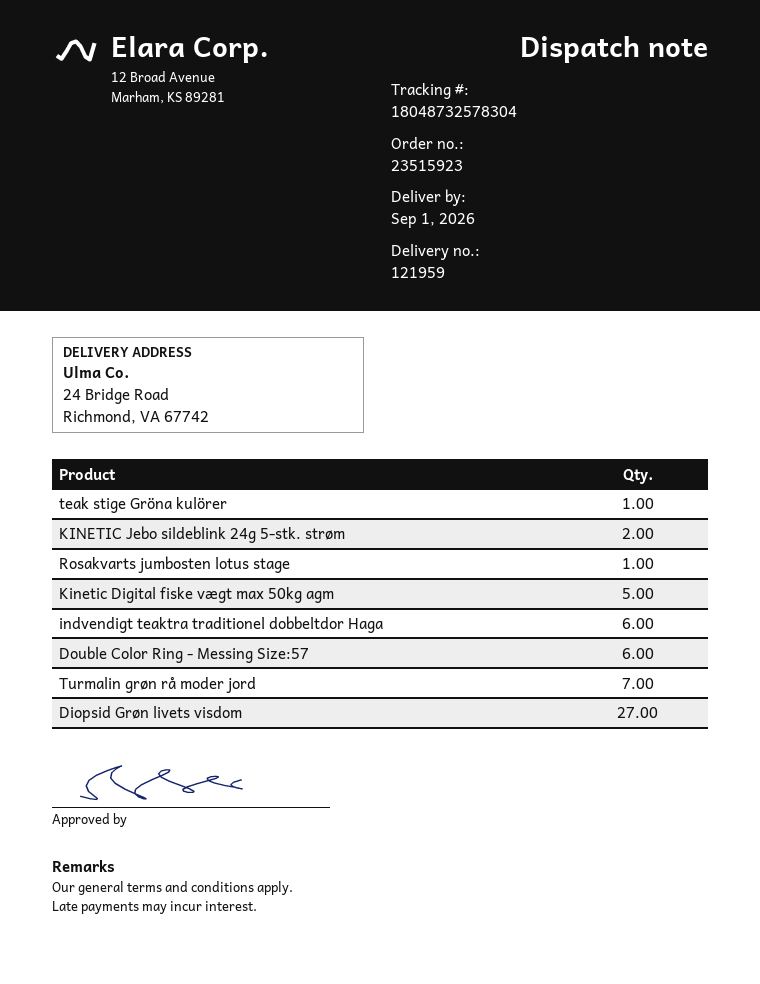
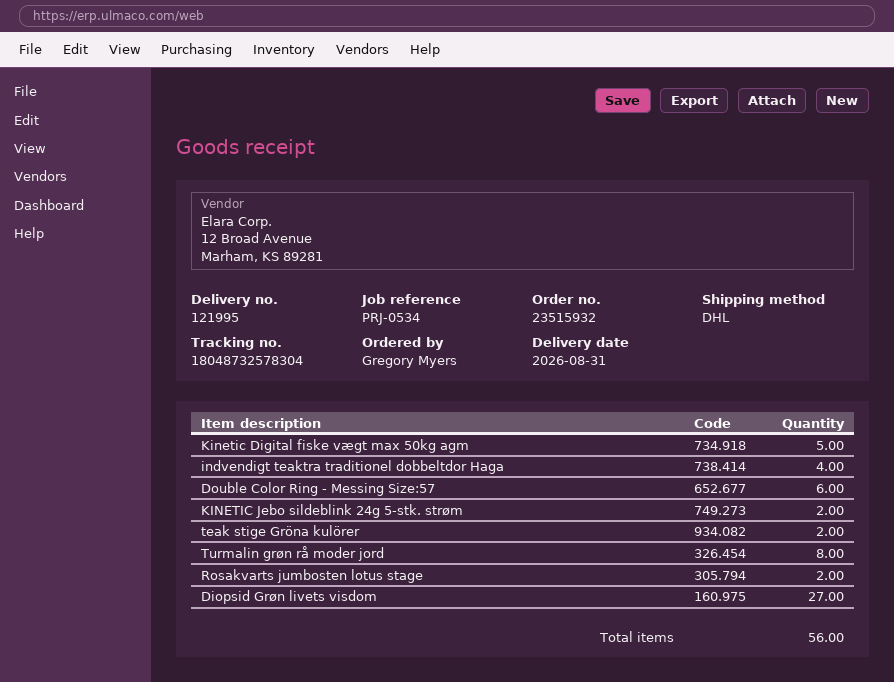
order number: 23515923 -> 23515932
delivery note number: 121959 -> 121995
delivery date: 2026-09-01 -> 2026-08-31
teak stige Gröna kulörer: 1 -> 2
Rosakvarts jumbosten lotus stage: 1 -> 2
indvendigt teaktra traditionel dobbeltdor Haga: 6 -> 4
Turmalin grøn rå moder jord: 7 -> 8

